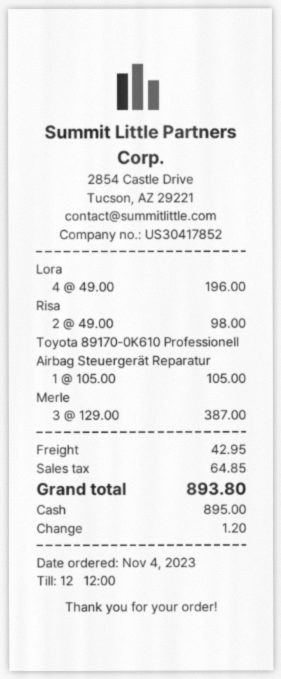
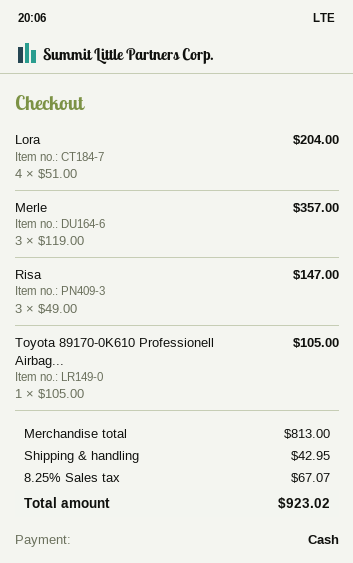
Lora: 4 x 49.00 = 196.00 -> 4 x 51.00 = 204.00
Risa: 2 x 49.00 = 98.00 -> 3 x 49.00 = 147.00
Merle: 3 x 129.00 = 387.00 -> 3 x 119.00 = 357.00
tax: 64.85 -> 67.07
total: 893.80 -> 923.02

